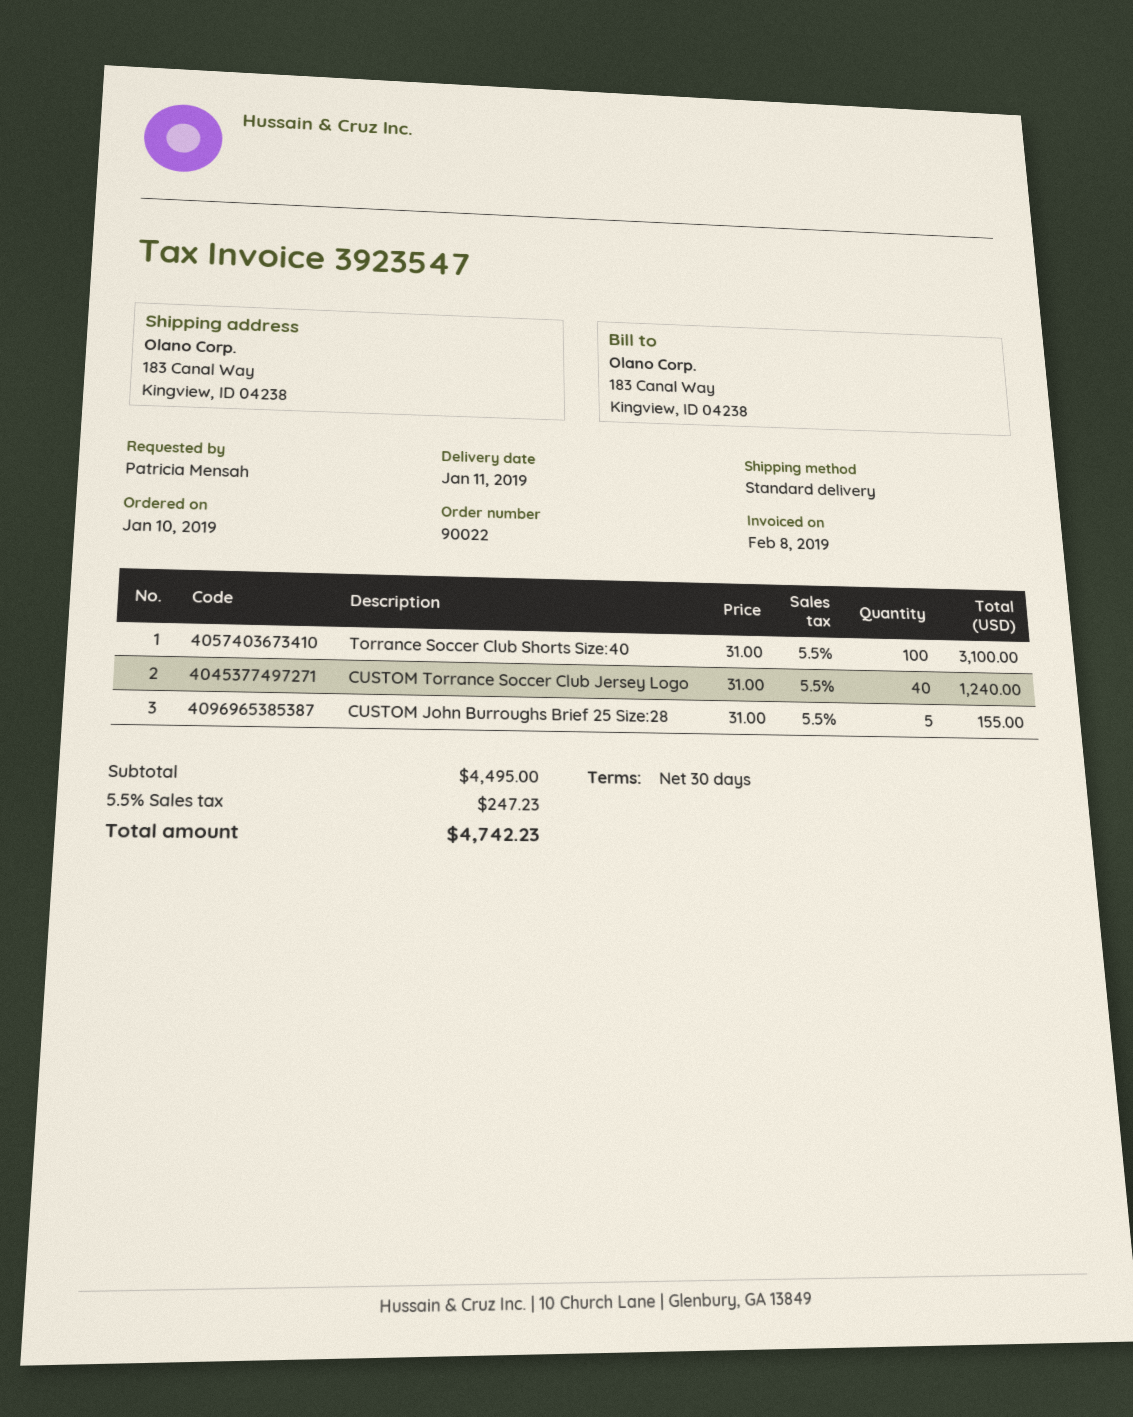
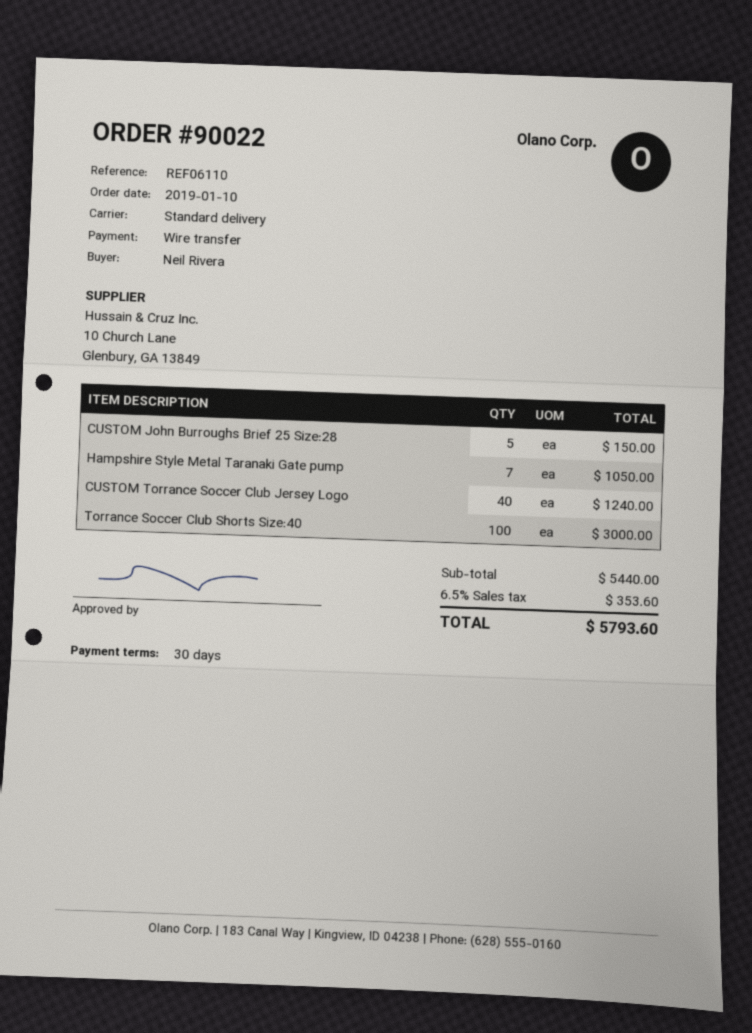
ordered by: Patricia Mensah -> Neil Rivera
Torrance Soccer Club Shorts Size:40: 100 for 3100.00 -> 100 for 3000.00
CUSTOM John Burroughs Brief 25 Size:28: 5 for 155.00 -> 5 for 150.00
Hampshire Style Metal Taranaki Gate pump: none -> 7 for 1050.00
subtotal: 4495.00 -> 5440.00
tax: 5.5% = 247.23 -> 6.5% = 353.60
total: 4742.23 -> 5793.60

